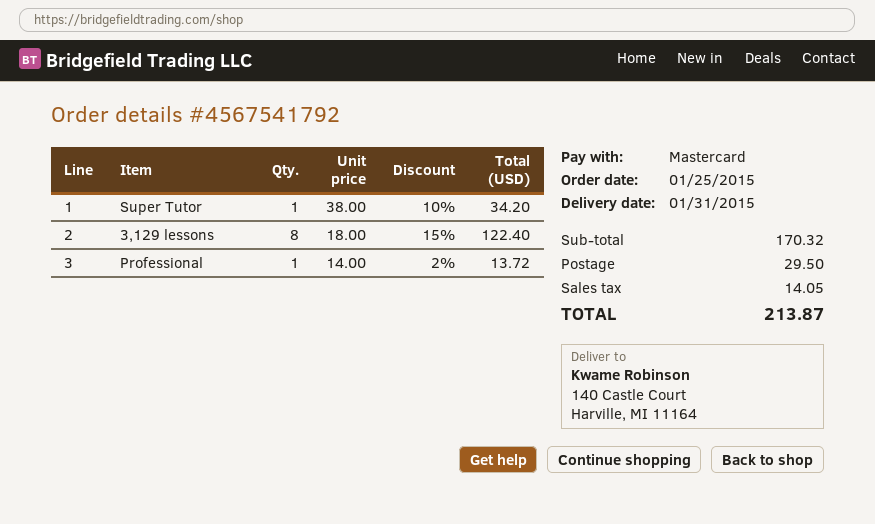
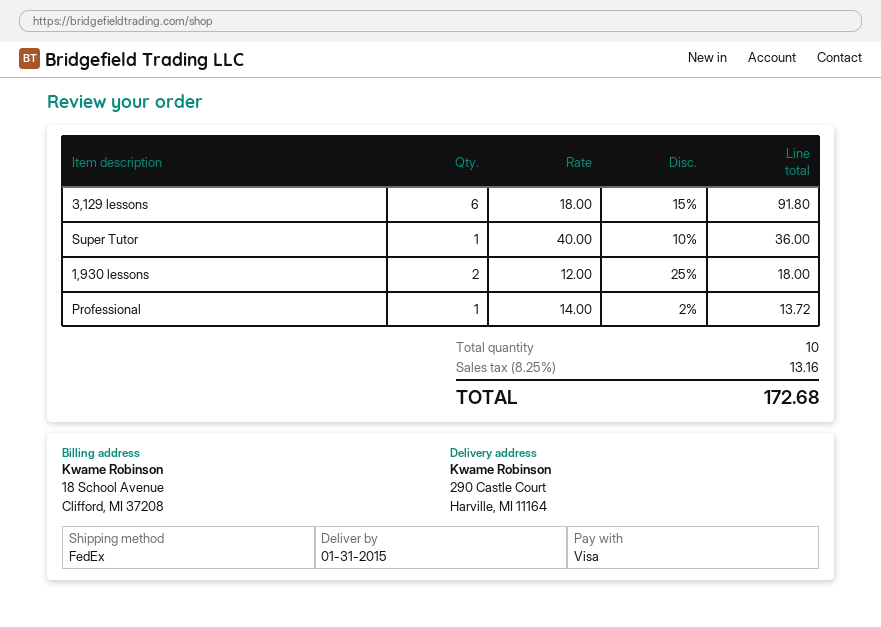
payment method: Mastercard -> Visa
ship to: 140 Castle Court, Harville, MI 11164 -> 290 Castle Court, Harville, MI 11164
Super Tutor: 1 x 38.00 - 10% = 34.20 -> 1 x 40.00 - 10% = 36.00
3,129 lessons: 8 x 18.00 - 15% = 122.40 -> 6 x 18.00 - 15% = 91.80
1,930 lessons: none -> 2 x 12.00 - 25% = 18.00
shipping: 29.50 -> none
tax: 14.05 -> 13.16
total: 213.87 -> 172.68

